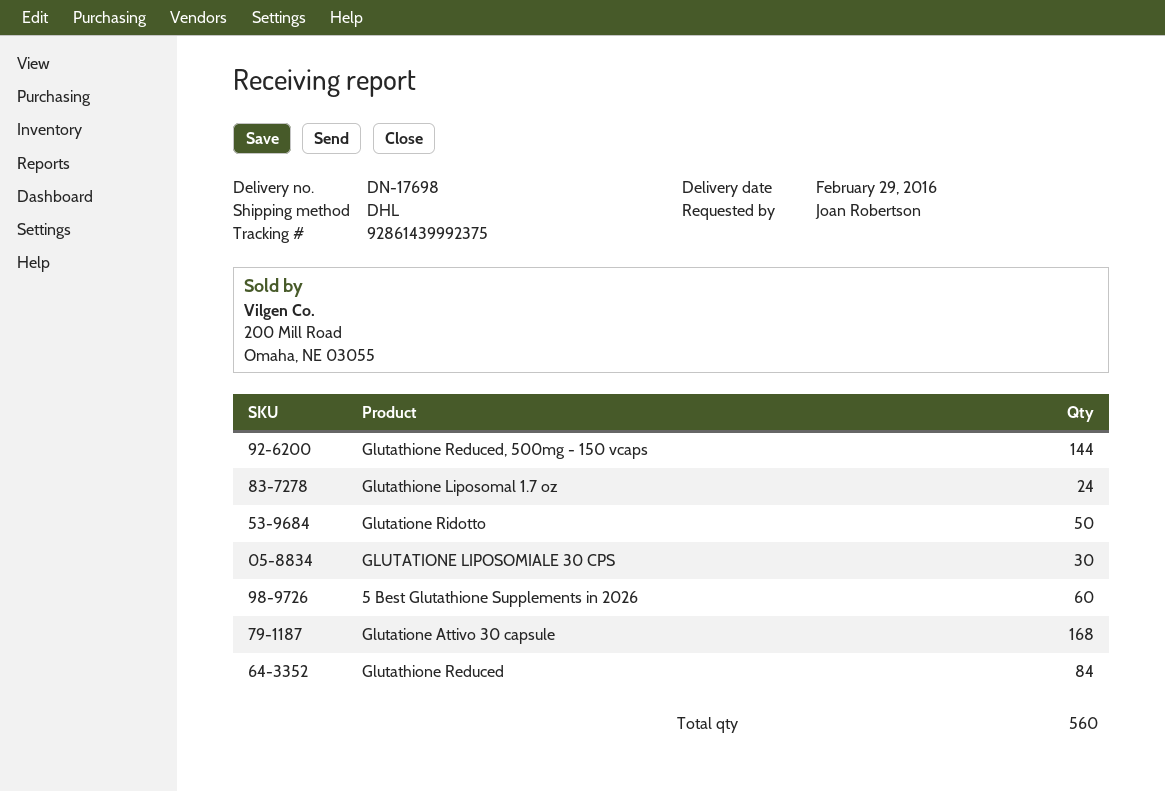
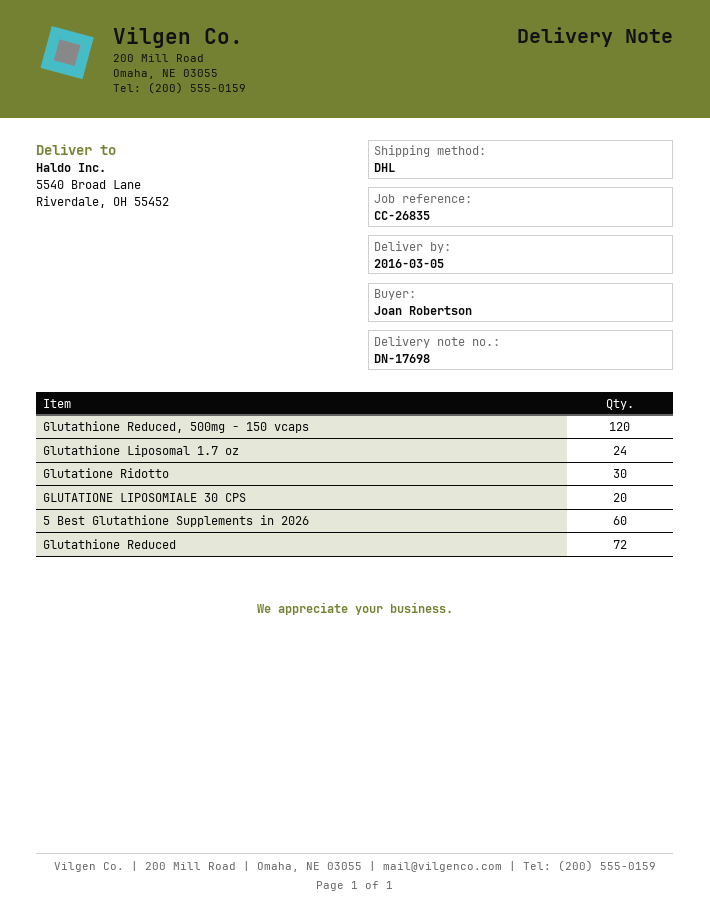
delivery date: 2016-02-29 -> 2016-03-05
Glutathione Reduced, 500mg - 150 vcaps: 144 -> 120
Glutatione Ridotto: 50 -> 30
GLUTATIONE LIPOSOMIALE 30 CPS: 30 -> 20
Glutatione Attivo 30 capsule: 168 -> none
Glutathione Reduced: 84 -> 72

